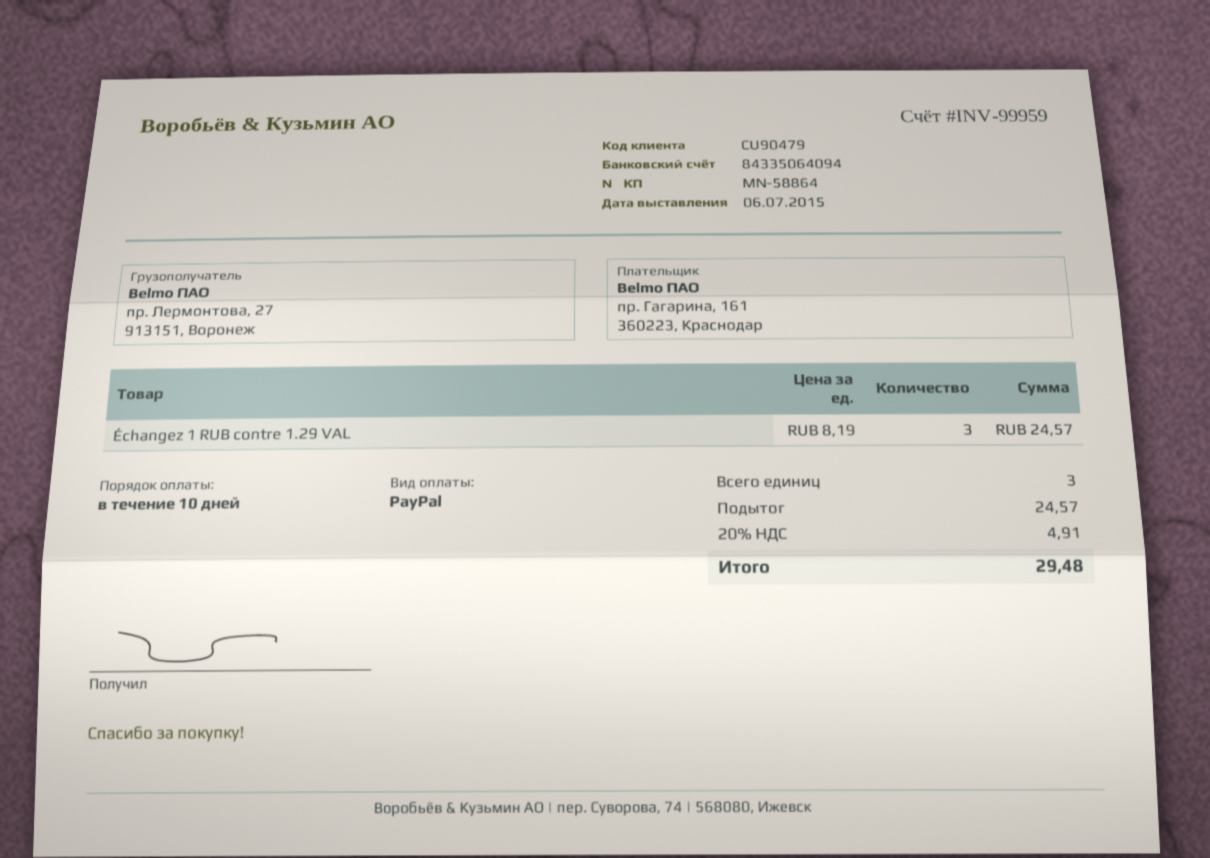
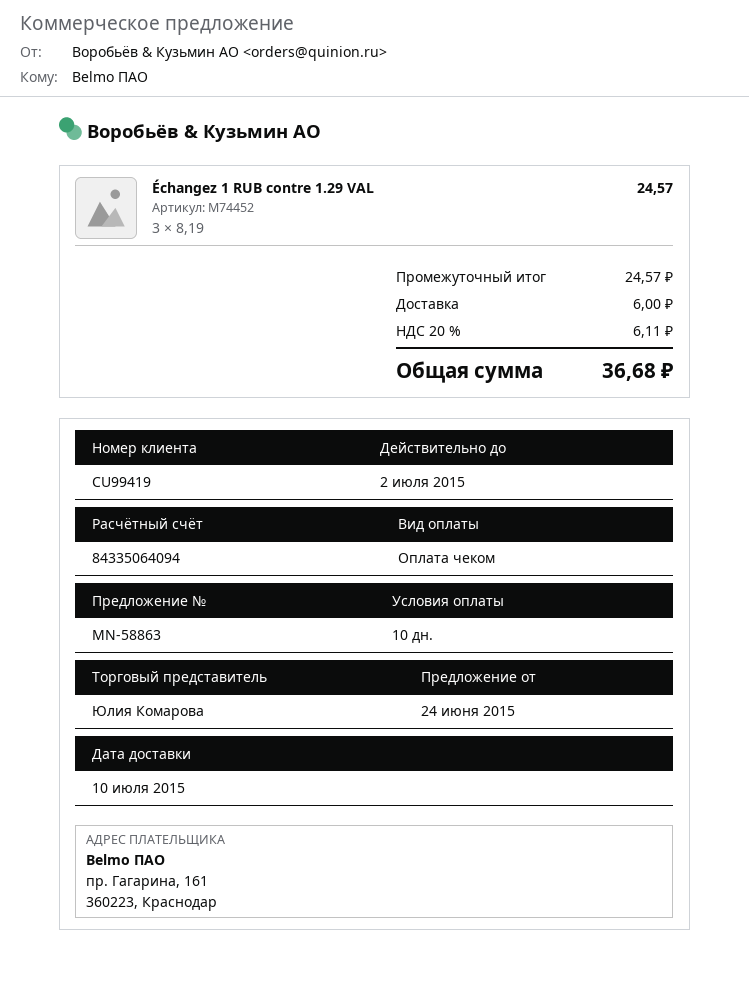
quote number: MN-58864 -> MN-58863
customer number: CU90479 -> CU99419
payment method: PayPal -> cheque
shipping: none -> 6.00
tax: 20% = 4.91 -> 20% = 6.11
total: 29.48 -> 36.68

